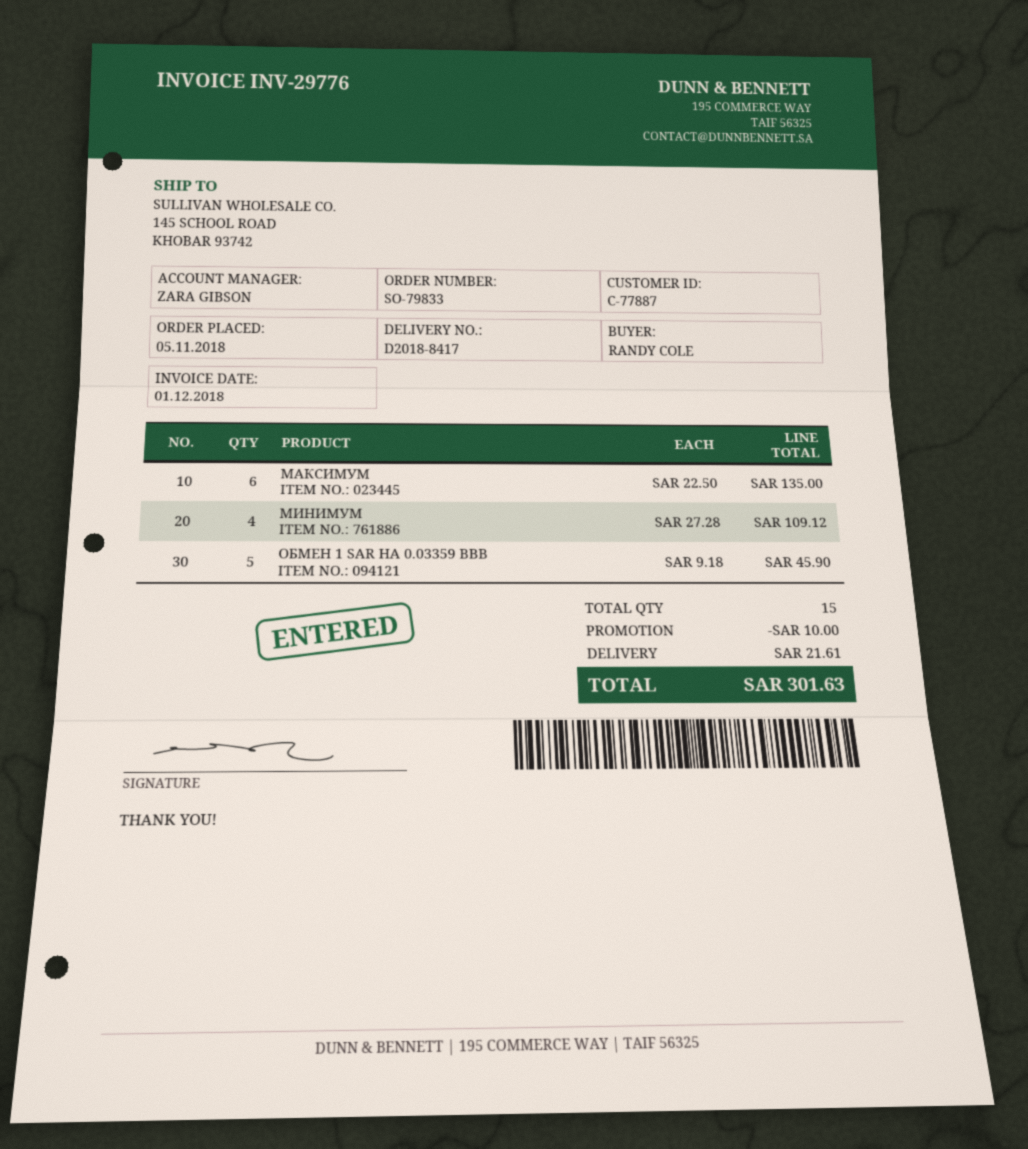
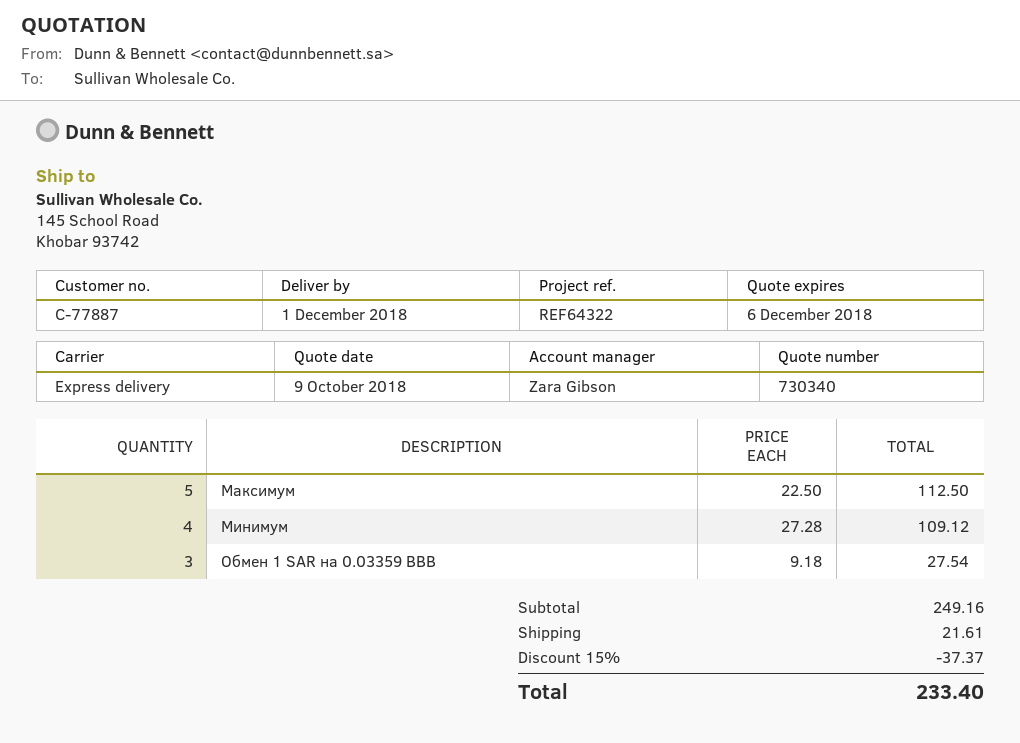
МАКСИМУМ: 6 x 22.50 = 135.00 -> 5 x 22.50 = 112.50
ОБМЕН 1 SAR НА 0.03359 BBB: 5 x 9.18 = 45.90 -> 3 x 9.18 = 27.54
discount: 10.00 -> 37.37
total: 301.63 -> 233.40

